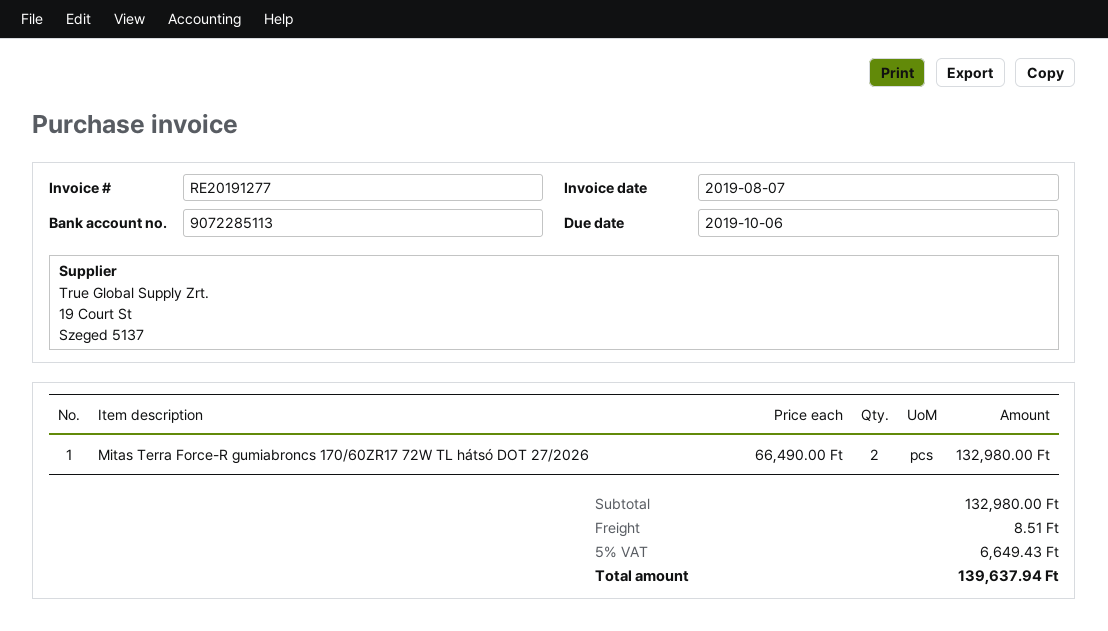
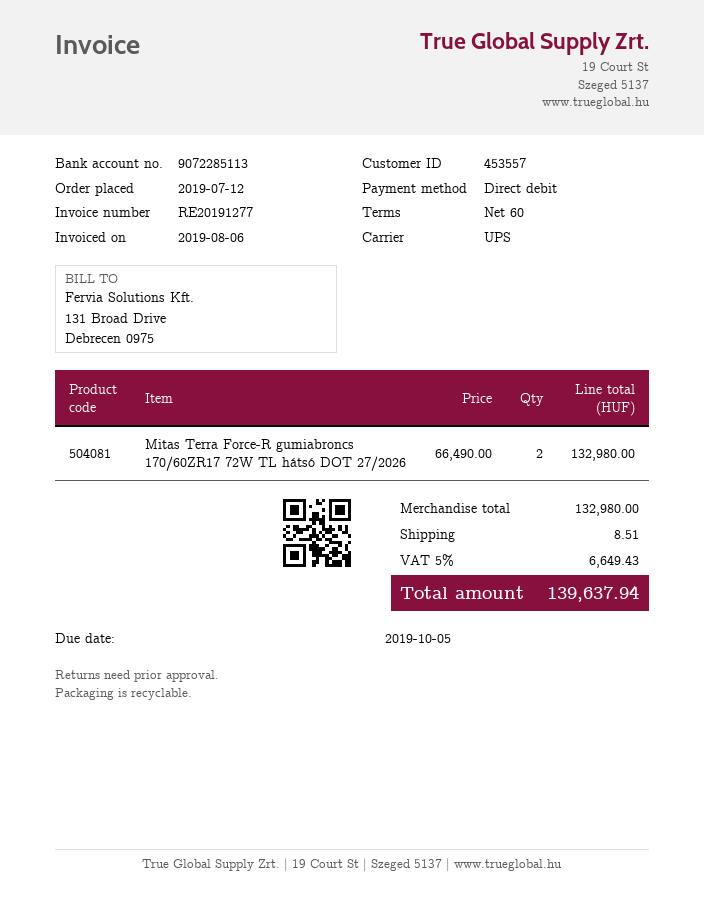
invoice date: 2019-08-07 -> 2019-08-06
due date: 2019-10-06 -> 2019-10-05

